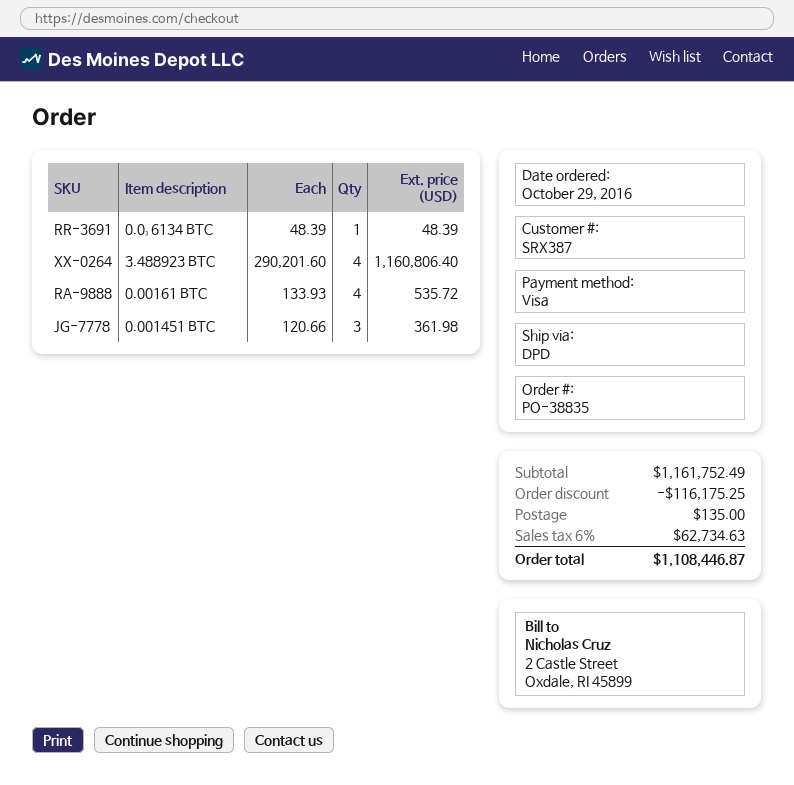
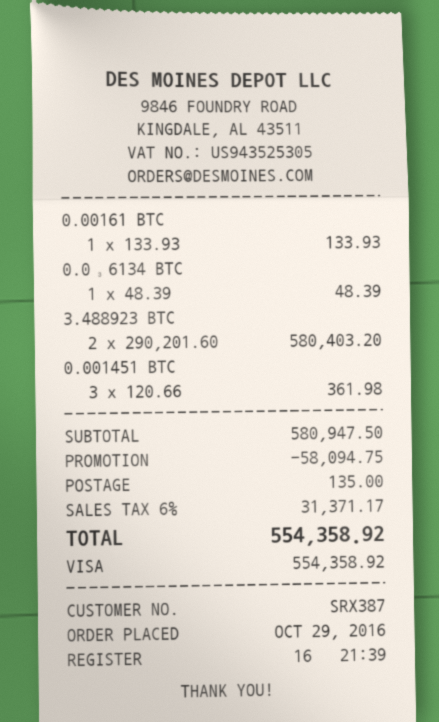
3.488923 BTC: 4 x 290201.60 = 1160806.40 -> 2 x 290201.60 = 580403.20
0.00161 BTC: 4 x 133.93 = 535.72 -> 1 x 133.93 = 133.93
subtotal: 1161752.49 -> 580947.50
discount: 116175.25 -> 58094.75
tax: 6% = 62734.63 -> 6% = 31371.17
total: 1108446.87 -> 554358.92

